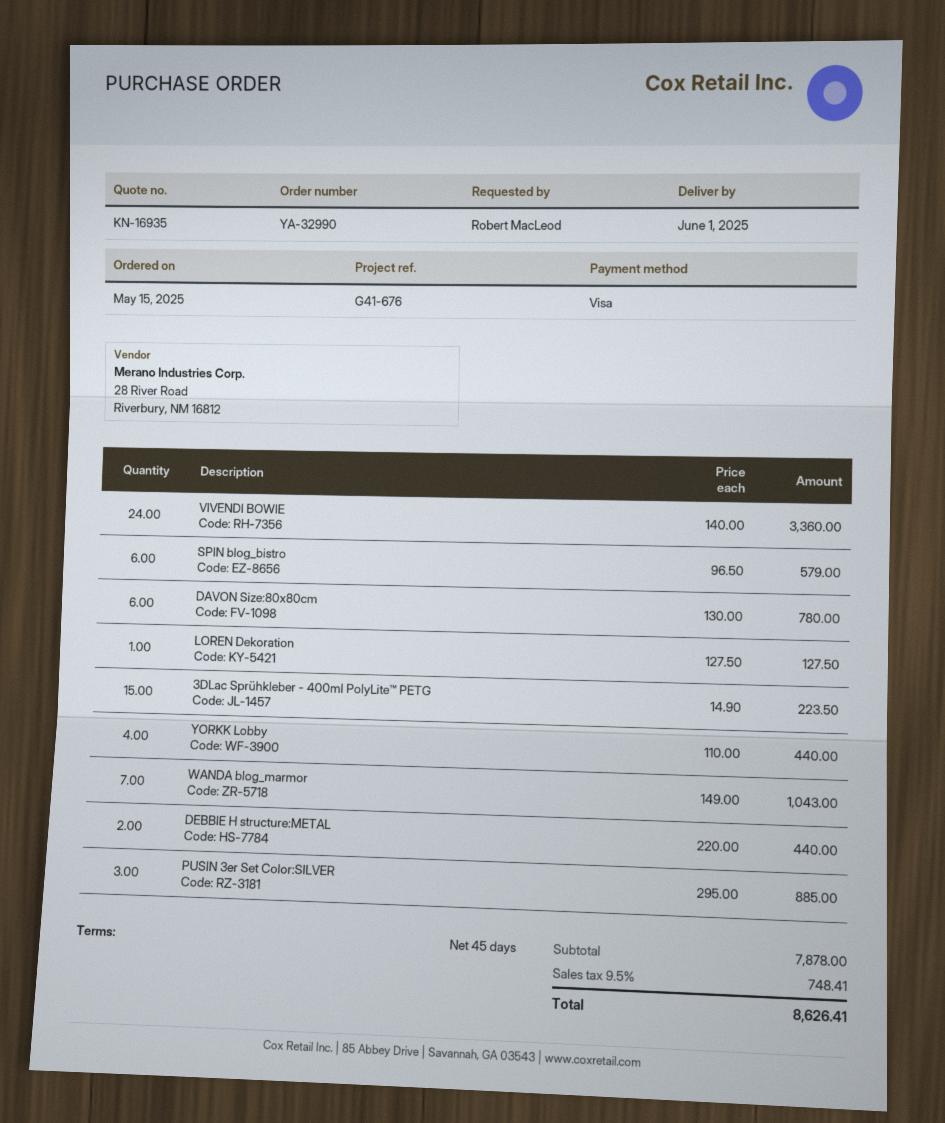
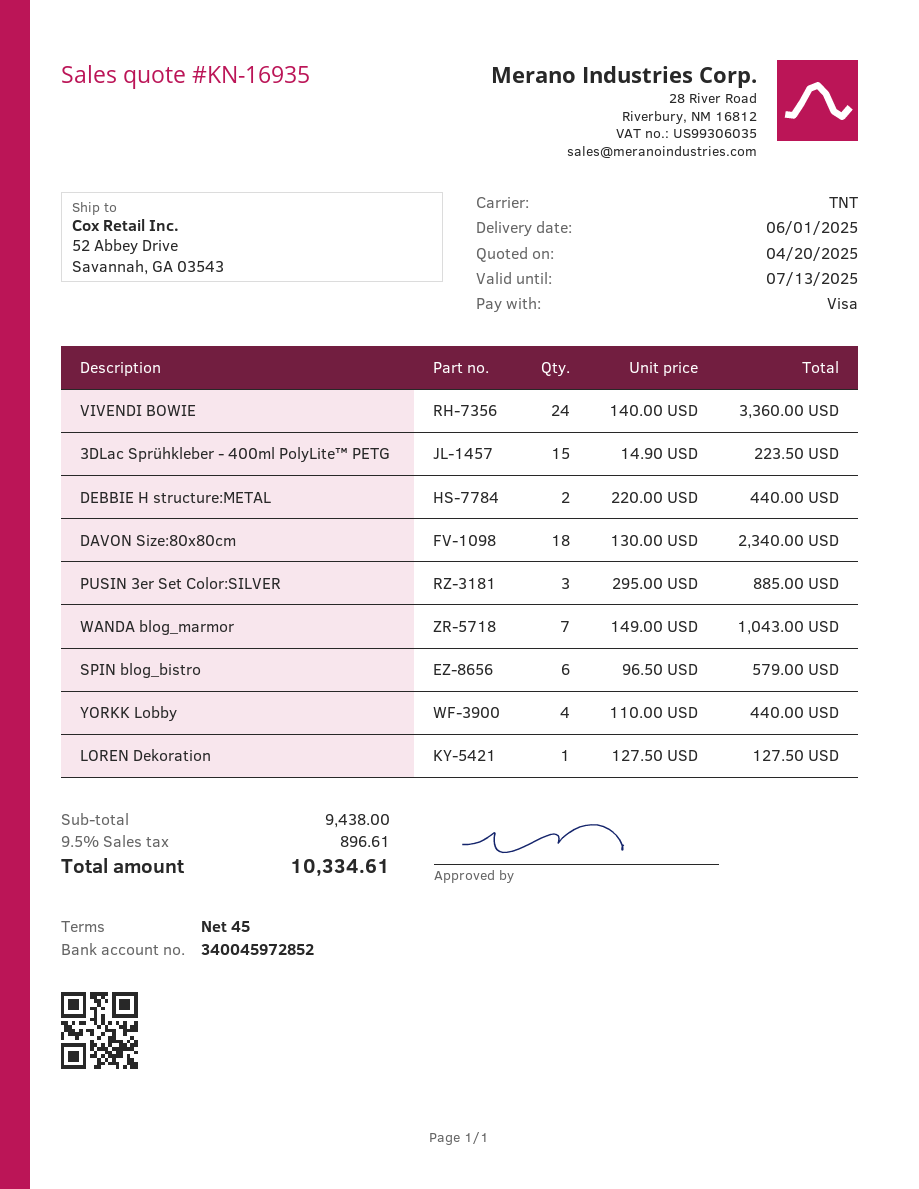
DAVON Size:80x80cm: 6 x 130.00 = 780.00 -> 18 x 130.00 = 2340.00
subtotal: 7878.00 -> 9438.00
tax: 9.5% = 748.41 -> 9.5% = 896.61
total: 8626.41 -> 10334.61

